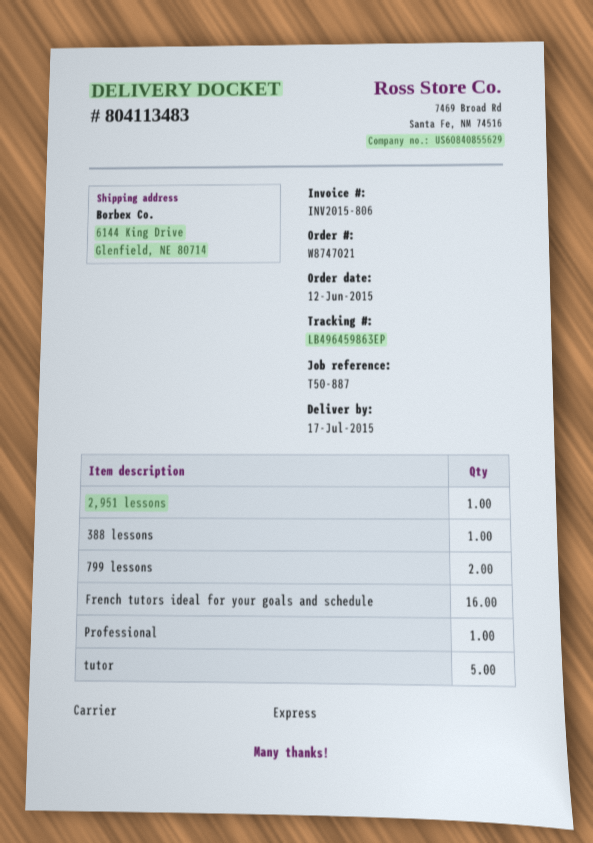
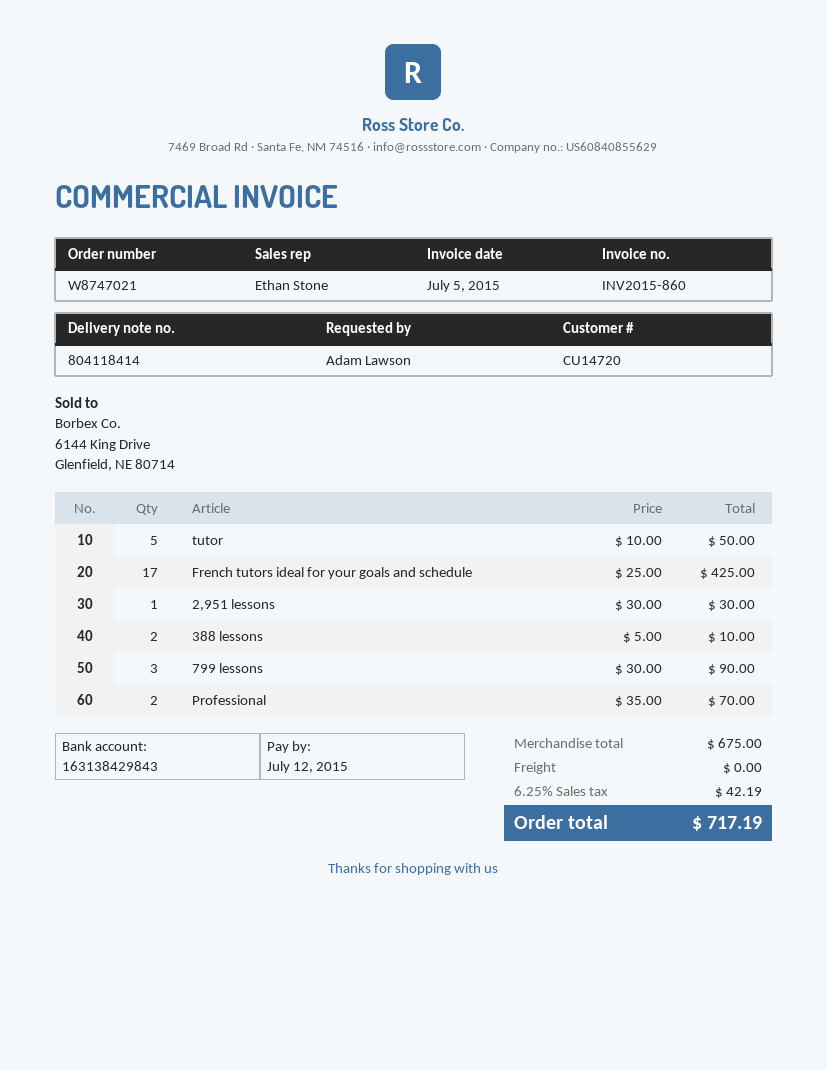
delivery note number: 804113483 -> 804118414
invoice number: INV2015-806 -> INV2015-860
388 lessons: 1 -> 2
799 lessons: 2 -> 3
French tutors ideal for your goals and schedule: 16 -> 17
Professional: 1 -> 2

